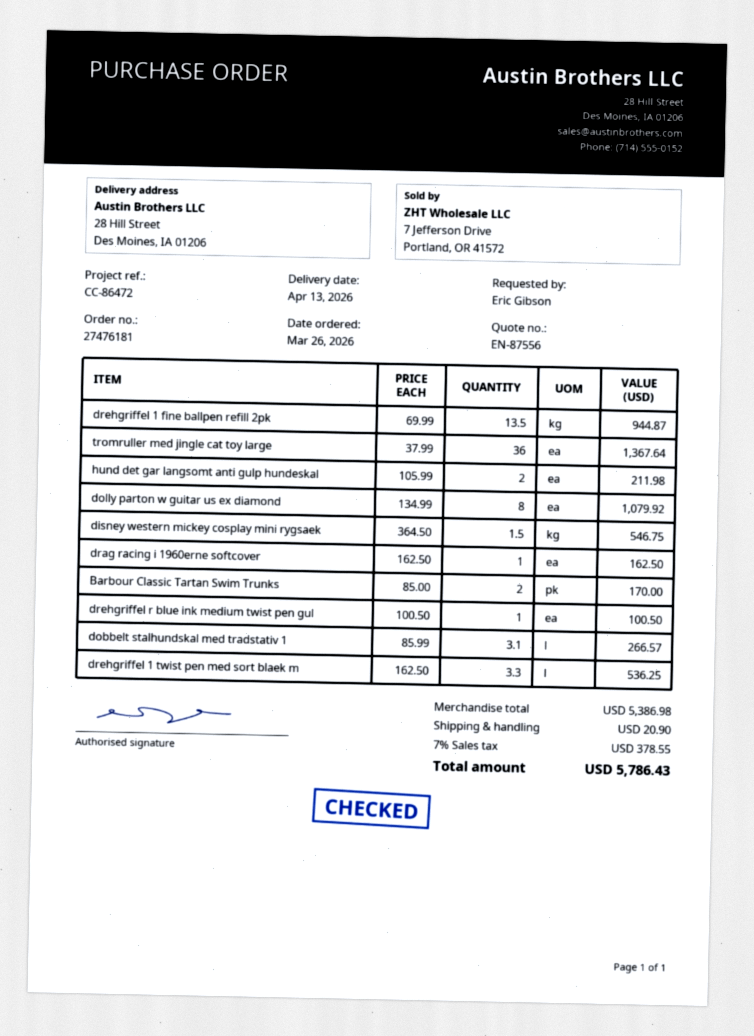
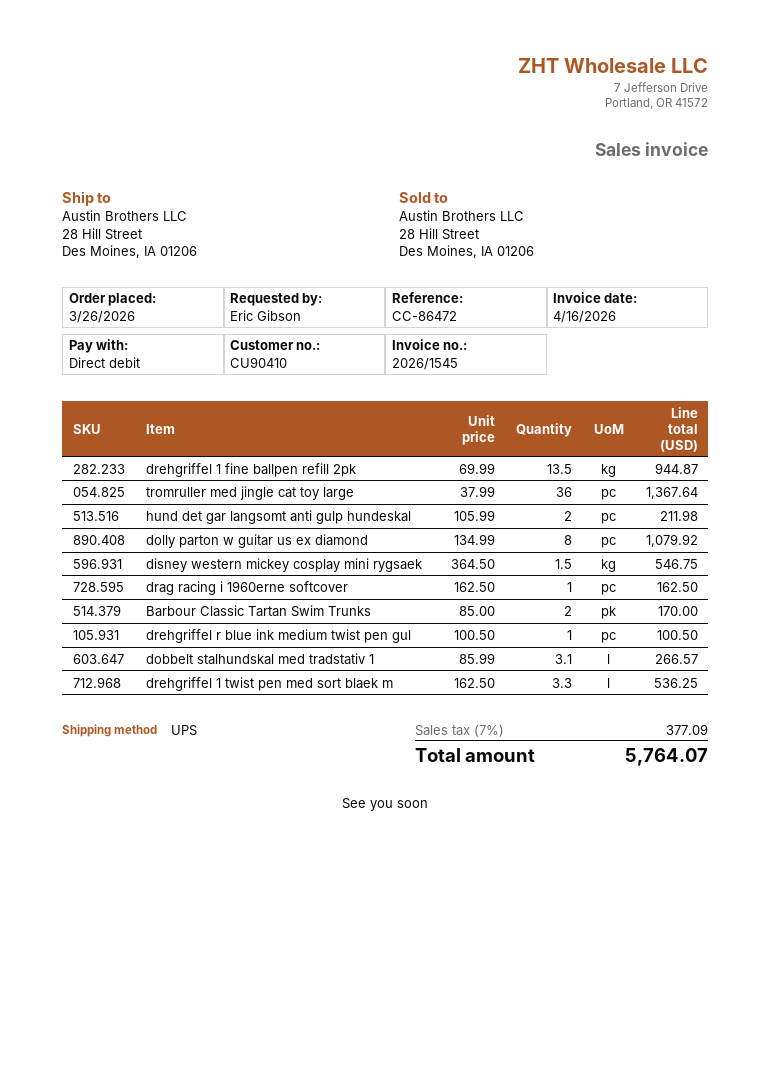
shipping: 20.90 -> none
tax: 7% = 378.55 -> 7% = 377.09
total: 5786.43 -> 5764.07

